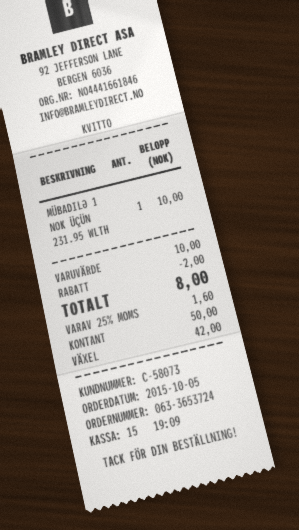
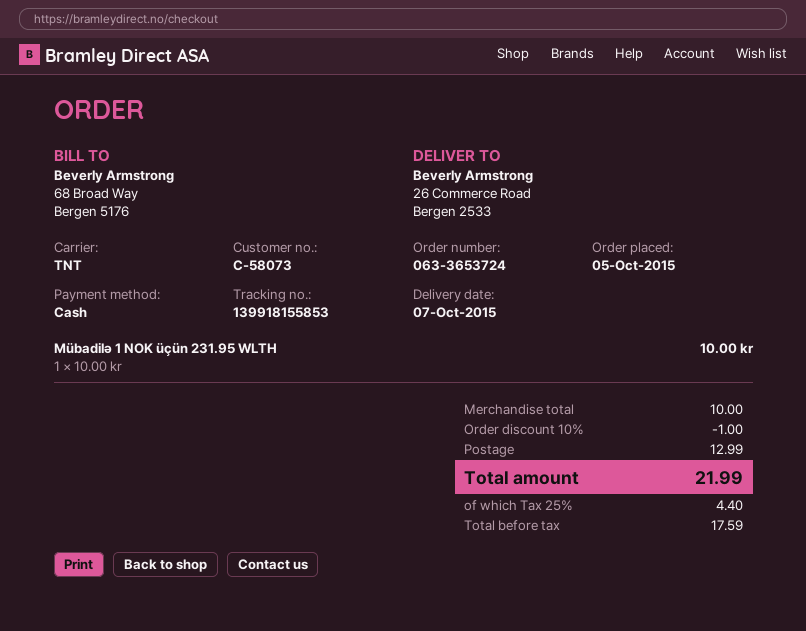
discount: 2.00 -> 1.00
shipping: none -> 12.99
tax: 25% = 1.60 -> 25% = 4.40
total: 8.00 -> 21.99

